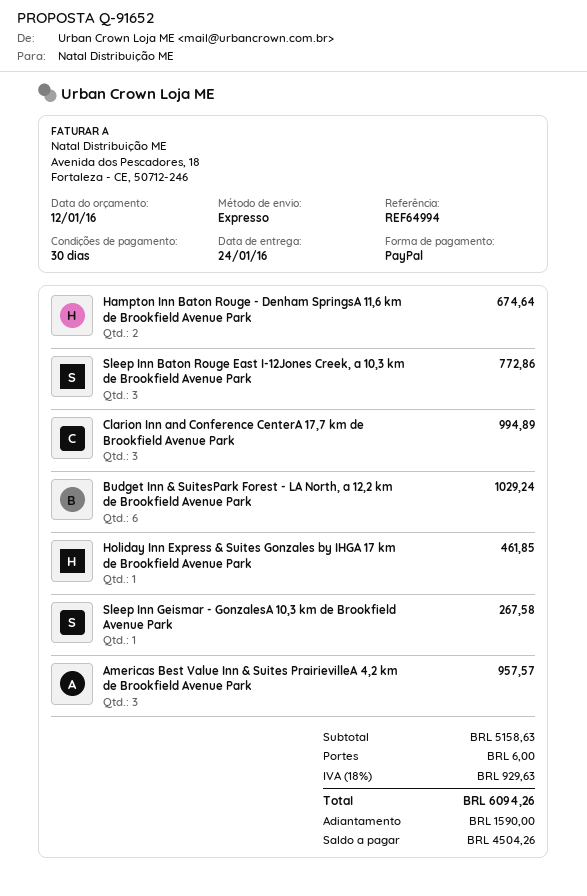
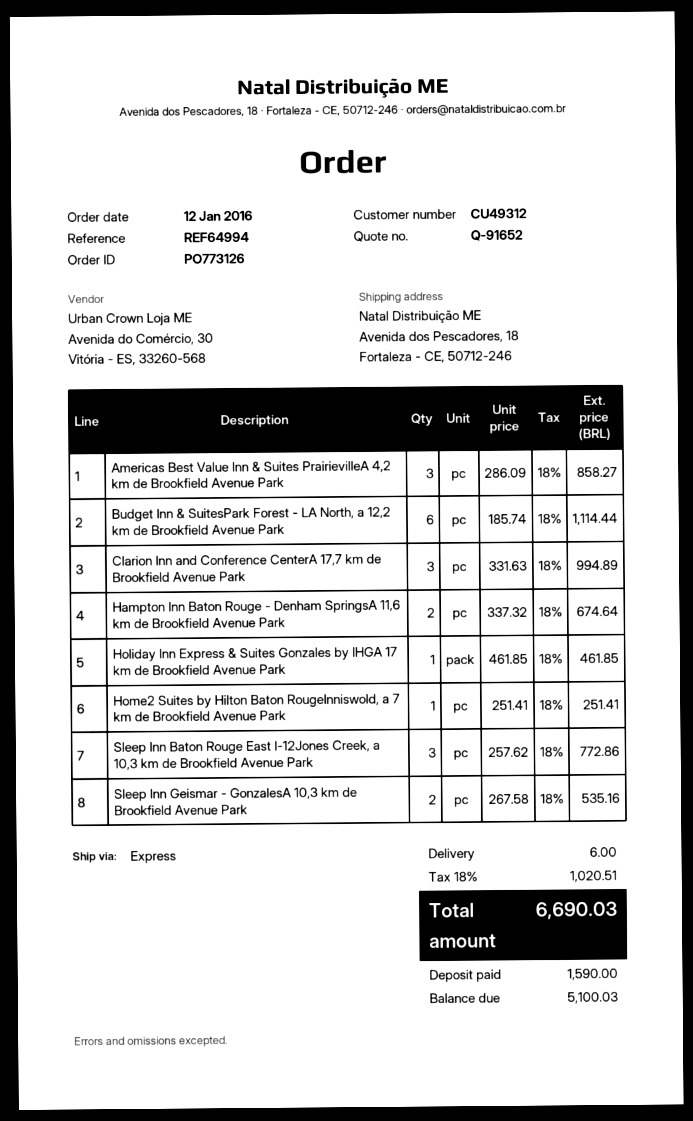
Budget Inn & SuitesPark Forest - LA North, a 12,2 km de Brookfield Avenue Park: 6 for 1029.24 -> 6 for 1114.44
Sleep Inn Geismar - GonzalesA 10,3 km de Brookfield Avenue Park: 1 for 267.58 -> 2 for 535.16
Americas Best Value Inn & Suites PrairievilleA 4,2 km de Brookfield Avenue Park: 3 for 957.57 -> 3 for 858.27
Home2 Suites by Hilton Baton RougeInniswold, a 7 km de Brookfield Avenue Park: none -> 1 for 251.41
tax: 18% = 929.63 -> 18% = 1020.51
total: 6094.26 -> 6690.03
balance: 4504.26 -> 5100.03

